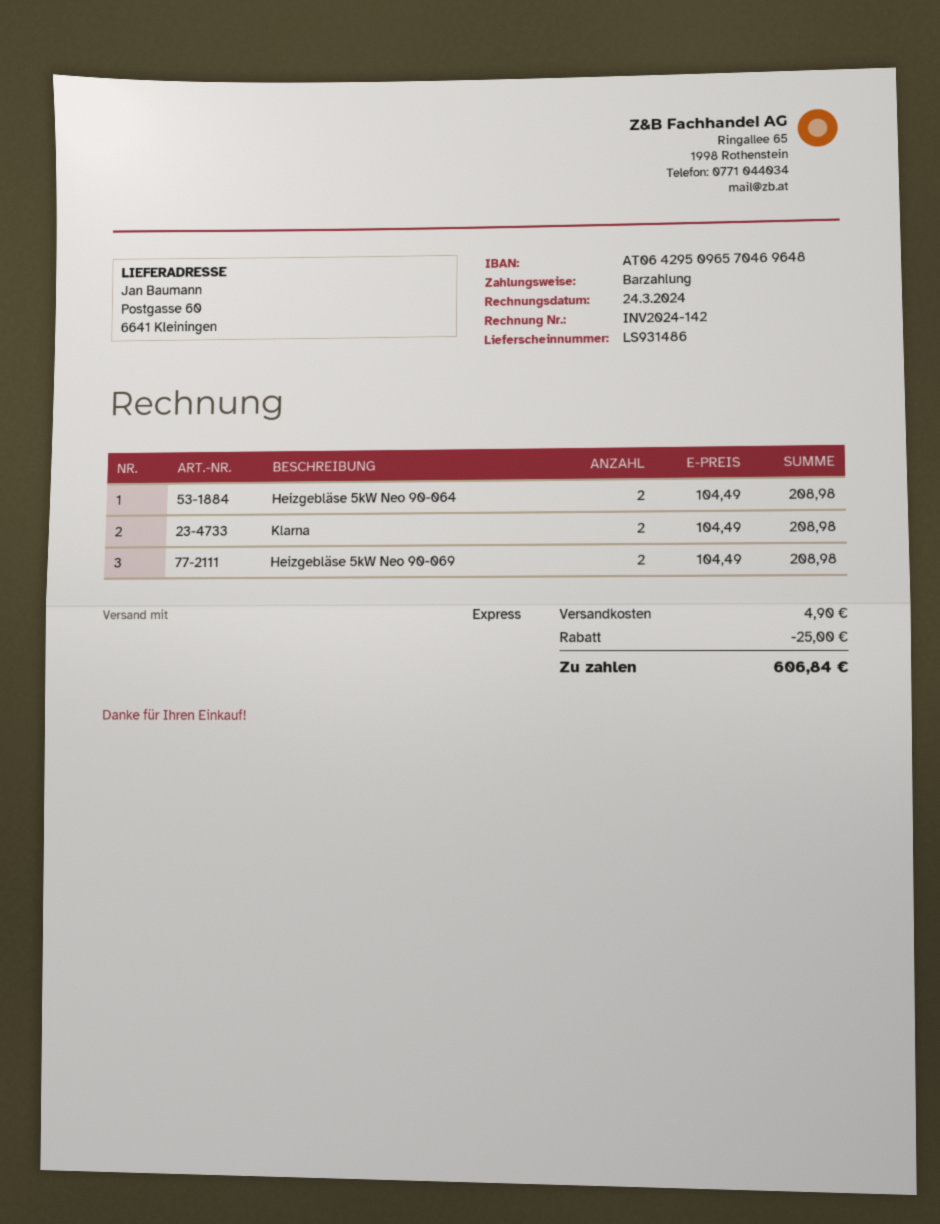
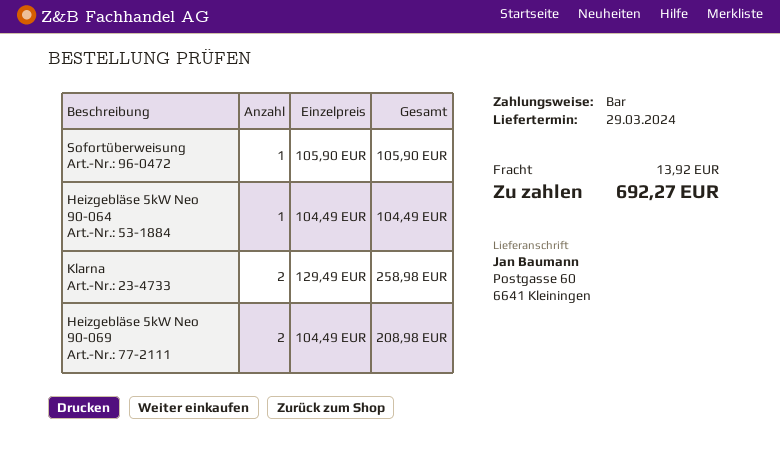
Heizgebläse 5kW Neo 90-064: 2 x 104.49 = 208.98 -> 1 x 104.49 = 104.49
Klarna: 2 x 104.49 = 208.98 -> 2 x 129.49 = 258.98
Sofortüberweisung: none -> 1 x 105.90 = 105.90
discount: 25.00 -> none
shipping: 4.90 -> 13.92
total: 606.84 -> 692.27

